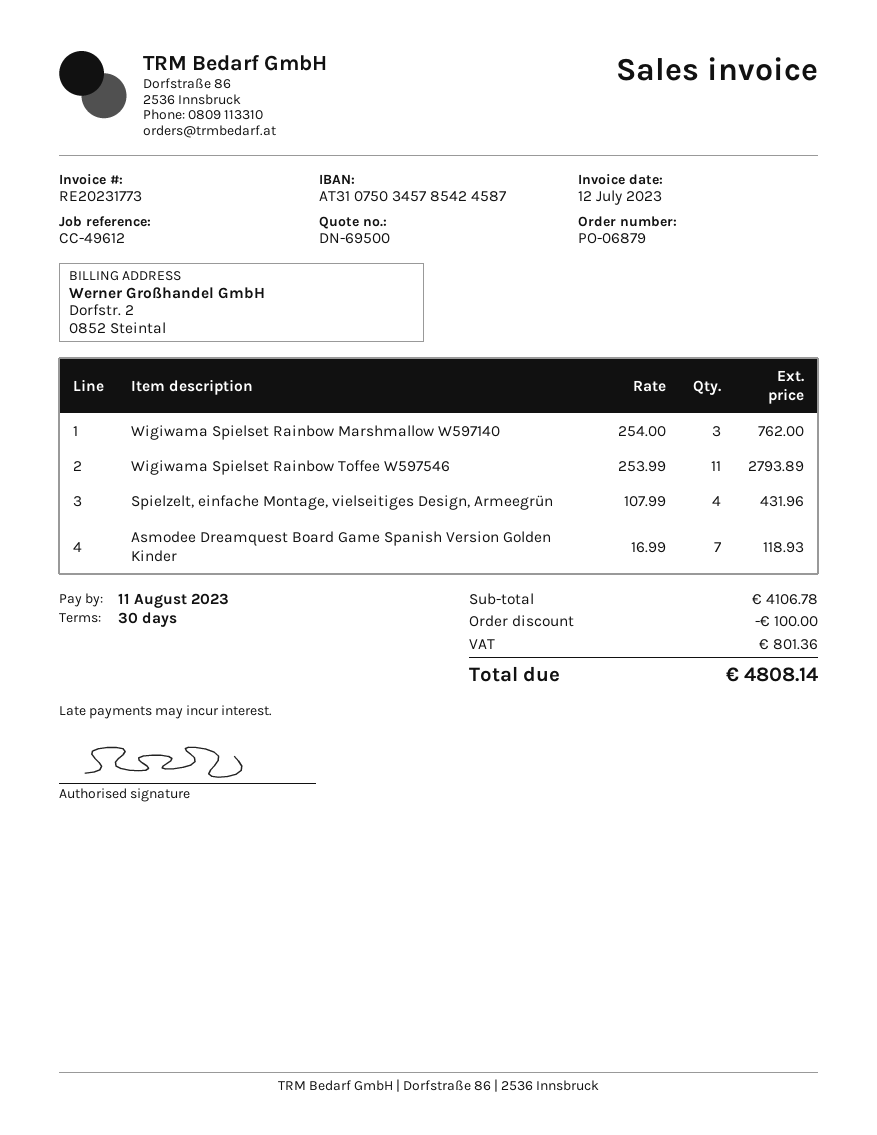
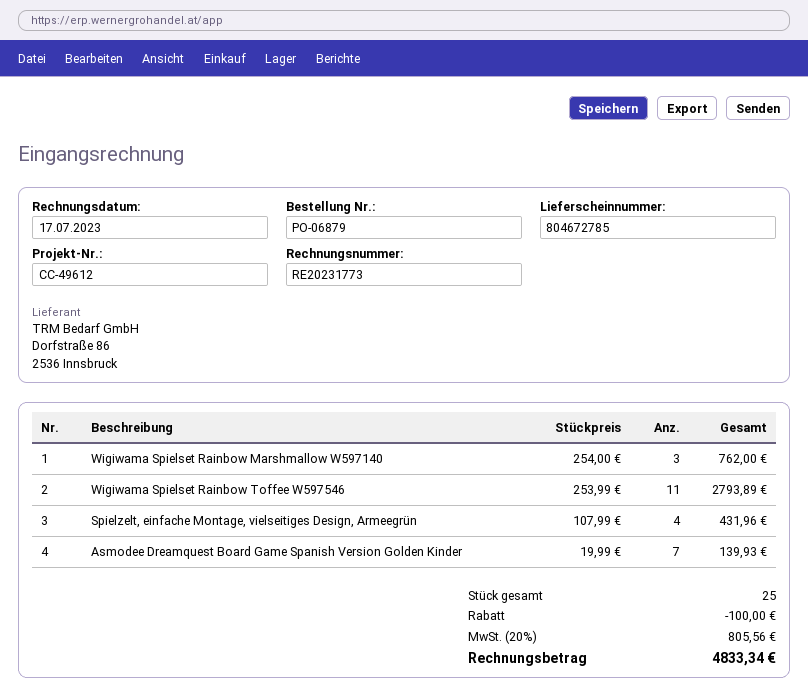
invoice date: 2023-07-12 -> 2023-07-17
Asmodee Dreamquest Board Game Spanish Version Golden Kinder: 7 x 16.99 = 118.93 -> 7 x 19.99 = 139.93
tax: 801.36 -> 805.56
total: 4808.14 -> 4833.34

